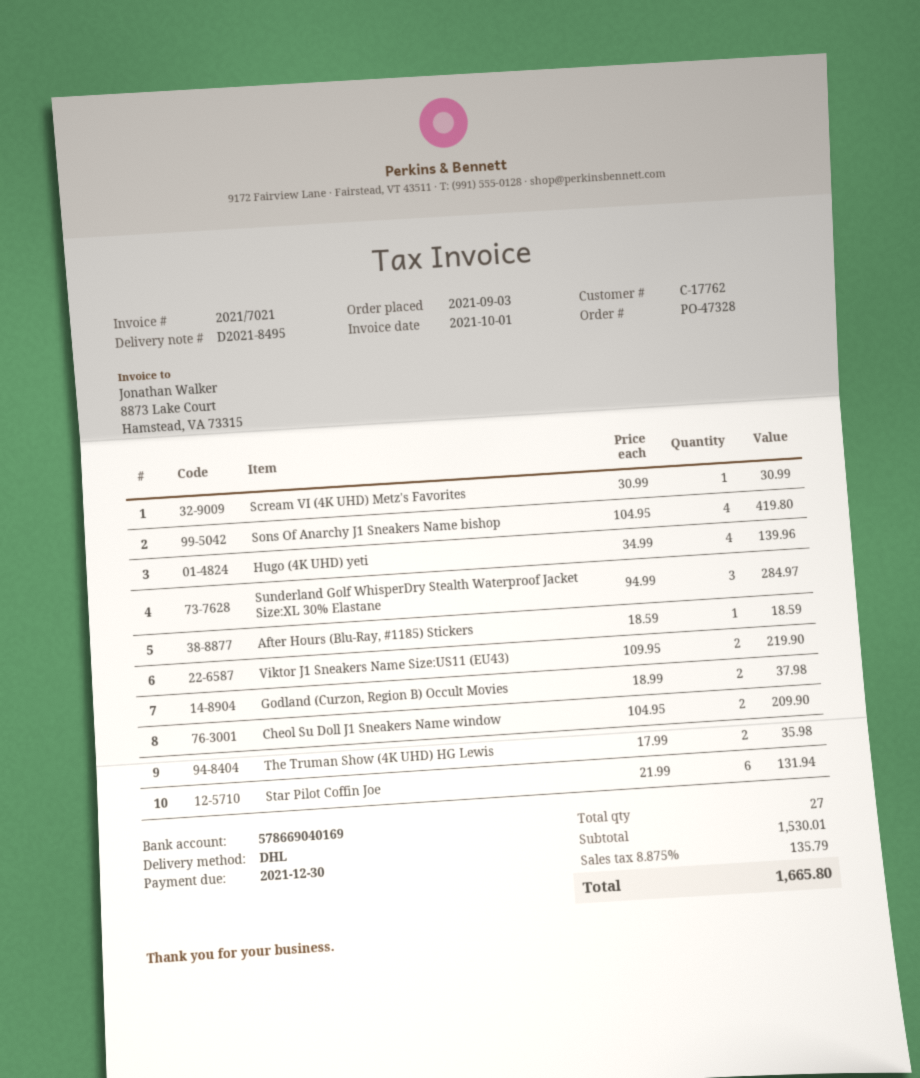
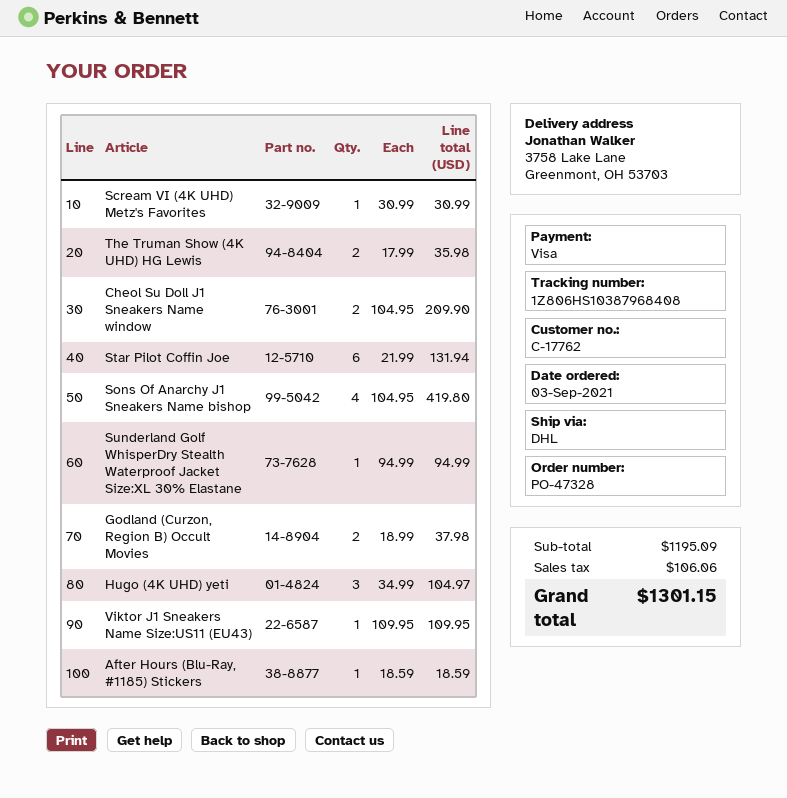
Hugo (4K UHD) yeti: 4 x 34.99 = 139.96 -> 3 x 34.99 = 104.97
Sunderland Golf WhisperDry Stealth Waterproof Jacket Size:XL 30% Elastane: 3 x 94.99 = 284.97 -> 1 x 94.99 = 94.99
Viktor J1 Sneakers Name Size:US11 (EU43): 2 x 109.95 = 219.90 -> 1 x 109.95 = 109.95
subtotal: 1530.01 -> 1195.09
tax: 135.79 -> 106.06
total: 1665.80 -> 1301.15

